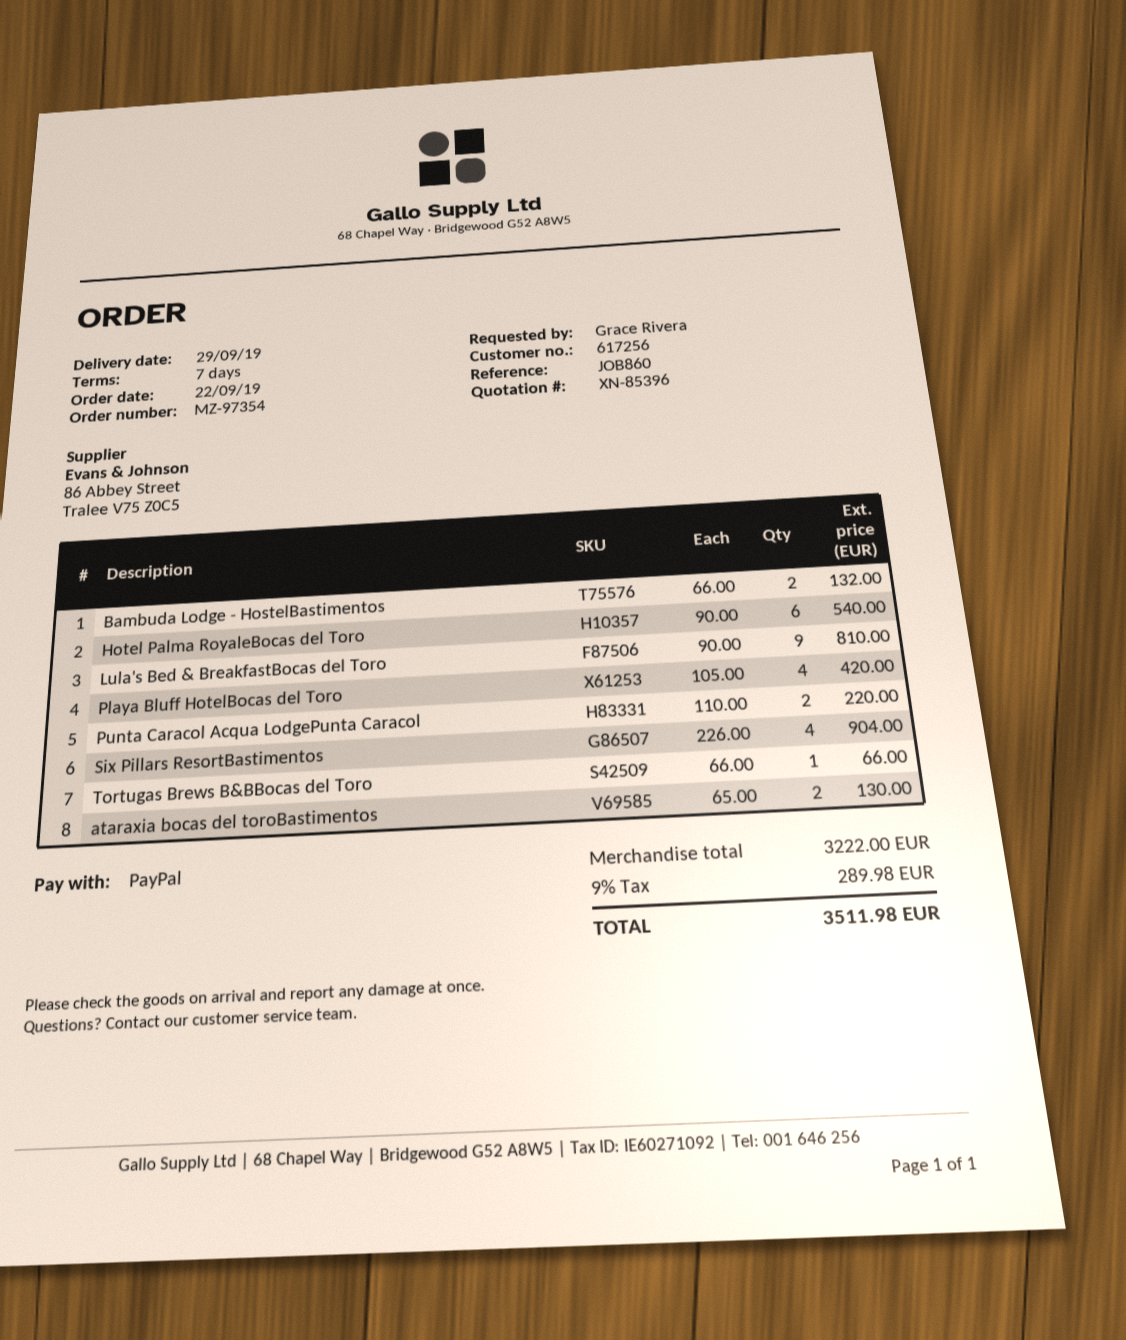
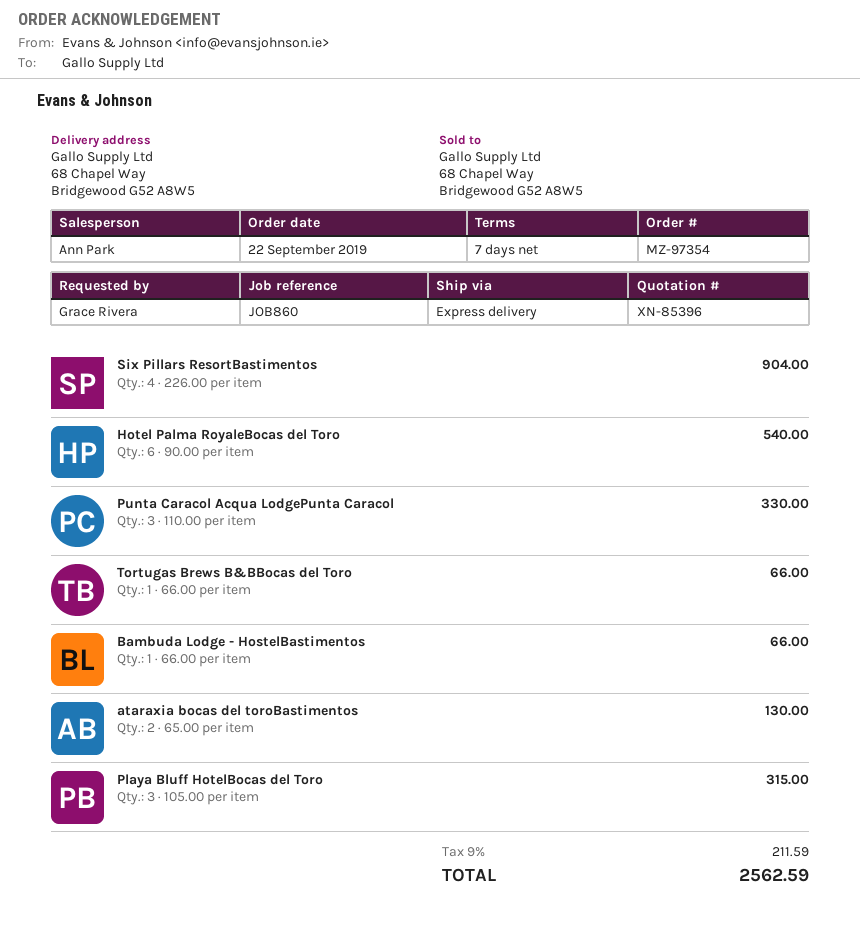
Bambuda Lodge - HostelBastimentos: 2 x 66.00 = 132.00 -> 1 x 66.00 = 66.00
Lula's Bed & BreakfastBocas del Toro: 9 x 90.00 = 810.00 -> none
Playa Bluff HotelBocas del Toro: 4 x 105.00 = 420.00 -> 3 x 105.00 = 315.00
Punta Caracol Acqua LodgePunta Caracol: 2 x 110.00 = 220.00 -> 3 x 110.00 = 330.00
tax: 9% = 289.98 -> 9% = 211.59
total: 3511.98 -> 2562.59

